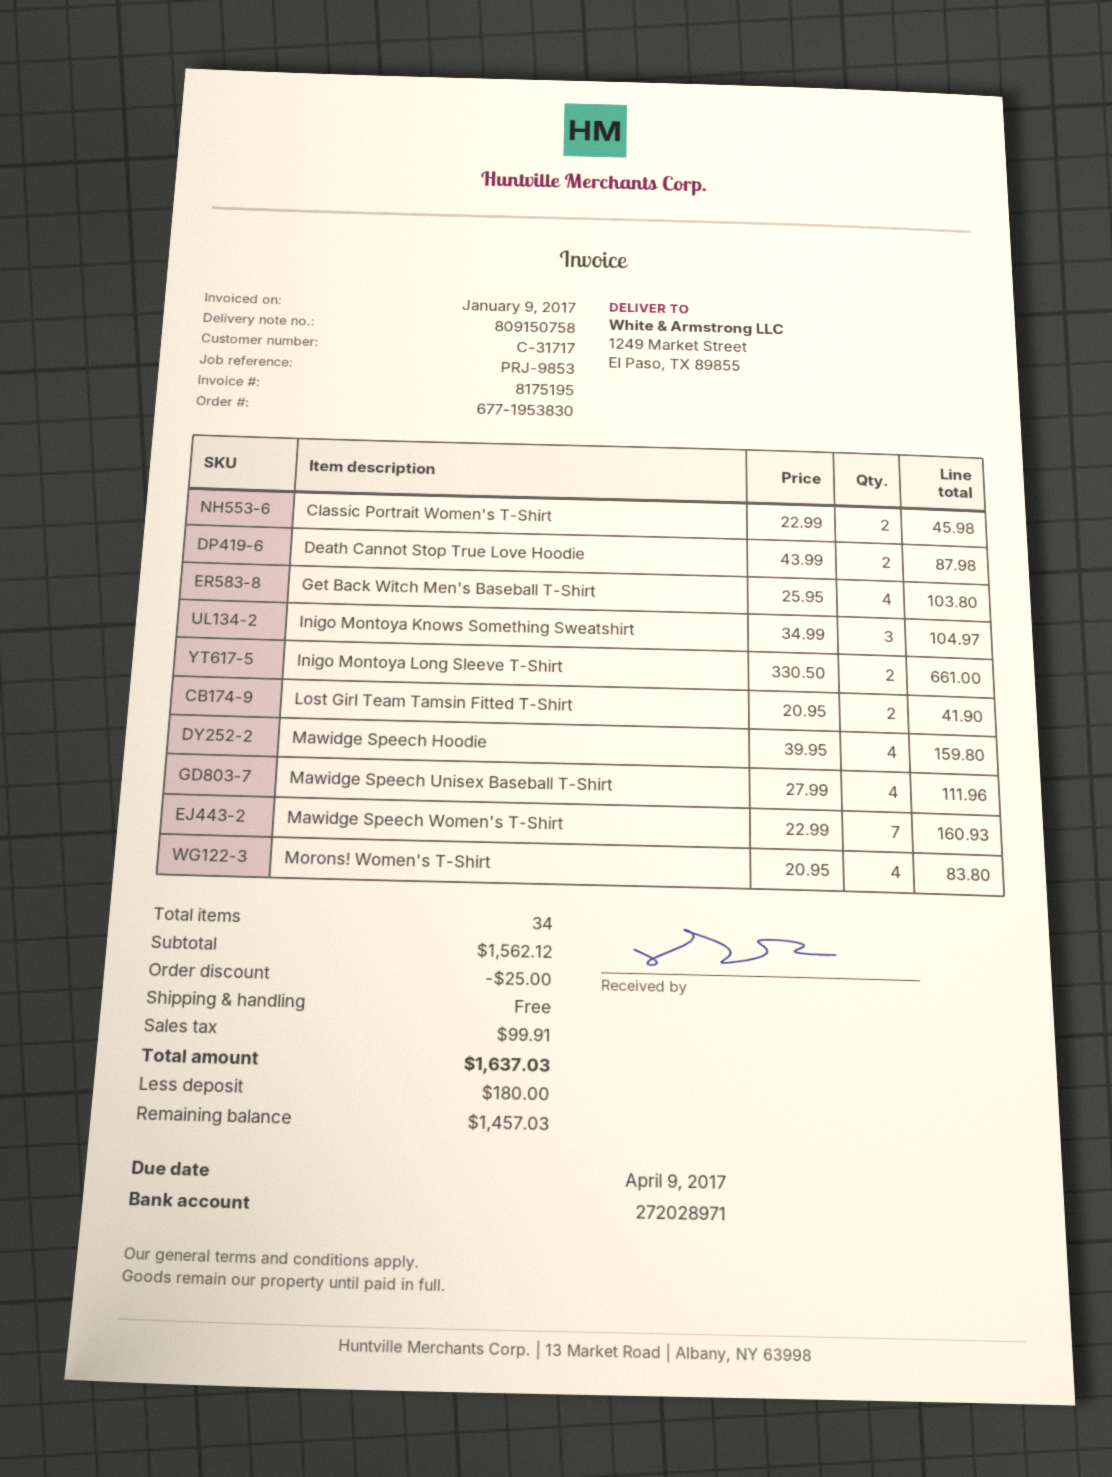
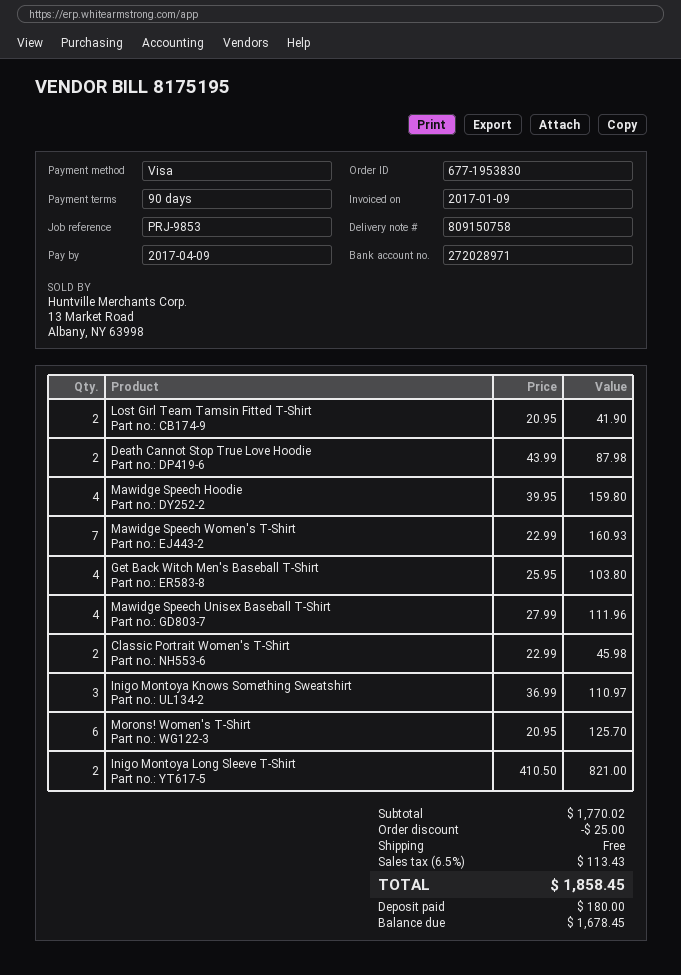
Inigo Montoya Knows Something Sweatshirt: 3 x 34.99 = 104.97 -> 3 x 36.99 = 110.97
Inigo Montoya Long Sleeve T-Shirt: 2 x 330.50 = 661.00 -> 2 x 410.50 = 821.00
Morons! Women's T-Shirt: 4 x 20.95 = 83.80 -> 6 x 20.95 = 125.70
subtotal: 1562.12 -> 1770.02
tax: 99.91 -> 113.43
total: 1637.03 -> 1858.45
balance: 1457.03 -> 1678.45

